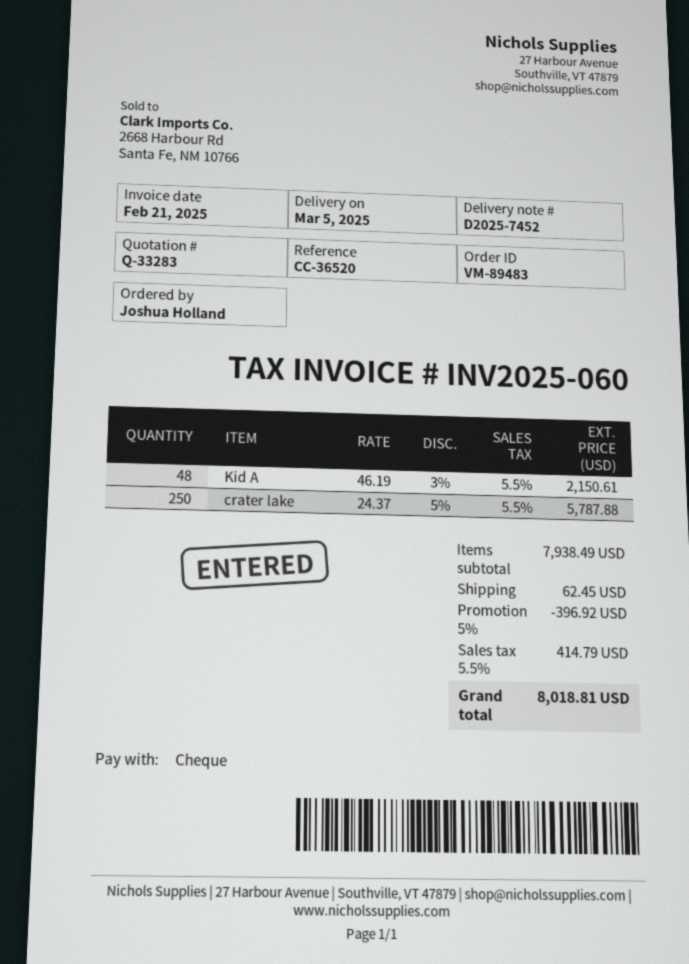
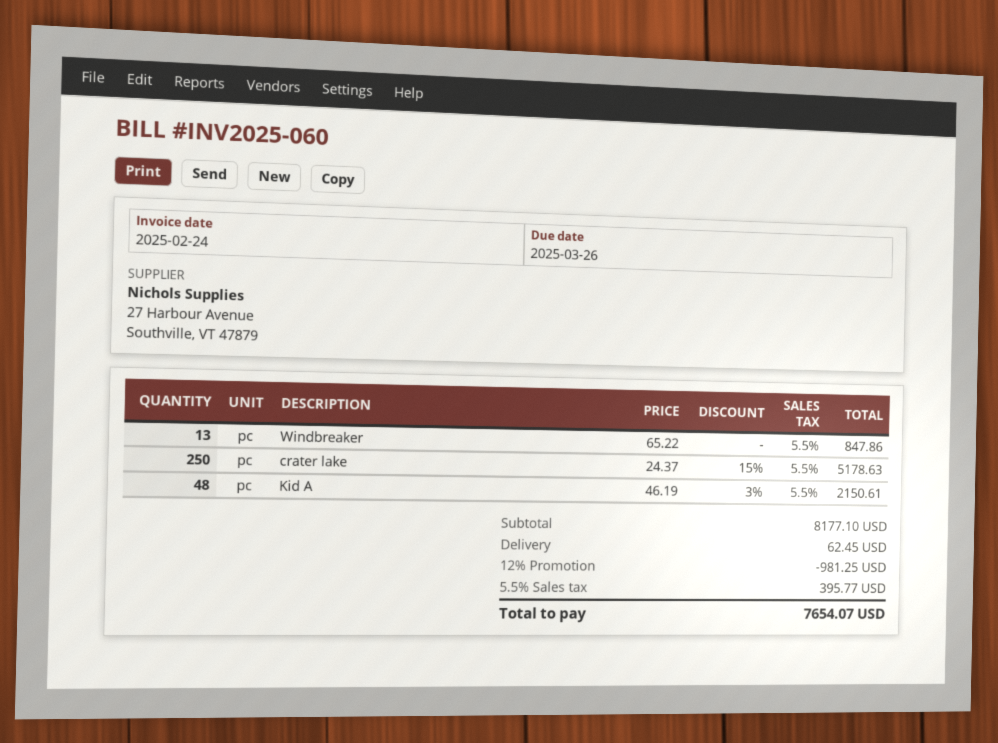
invoice date: 2025-02-21 -> 2025-02-24
crater lake: 250 x 24.37 - 5% = 5787.88 -> 250 x 24.37 - 15% = 5178.63
Windbreaker: none -> 13 x 65.22 = 847.86
subtotal: 7938.49 -> 8177.10
discount: 5% = 396.92 -> 12% = 981.25
tax: 5.5% = 414.79 -> 5.5% = 395.77
total: 8018.81 -> 7654.07

